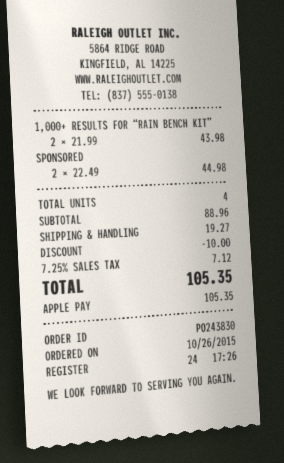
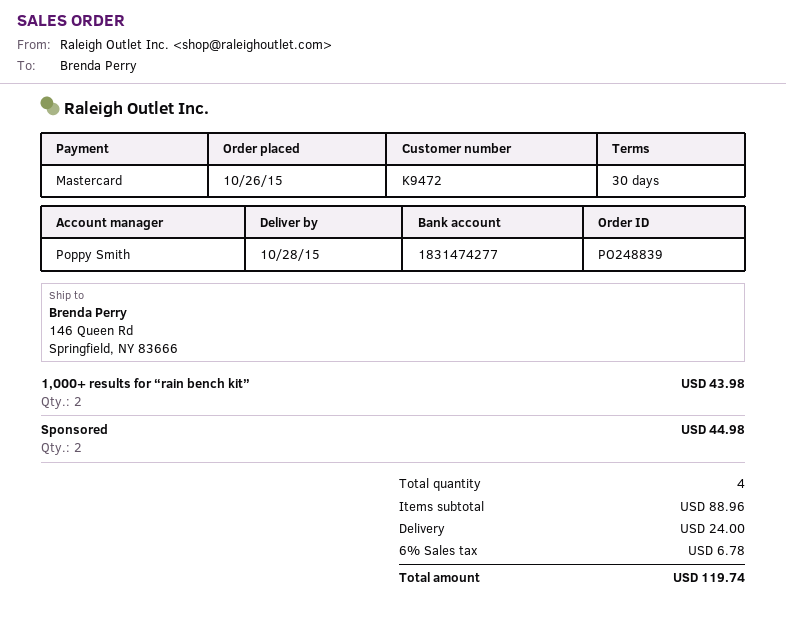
order number: PO243830 -> PO248839
payment method: Apple Pay -> Mastercard
discount: 10.00 -> none
shipping: 19.27 -> 24.00
tax: 7.25% = 7.12 -> 6% = 6.78
total: 105.35 -> 119.74

